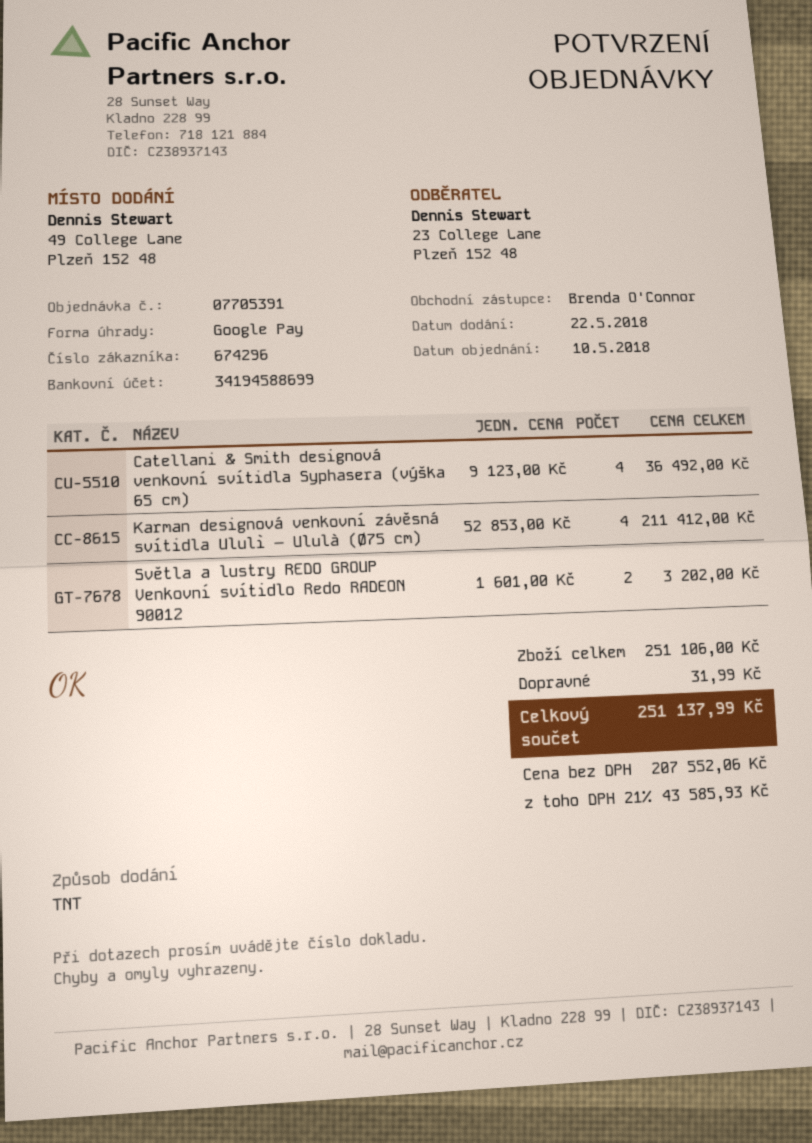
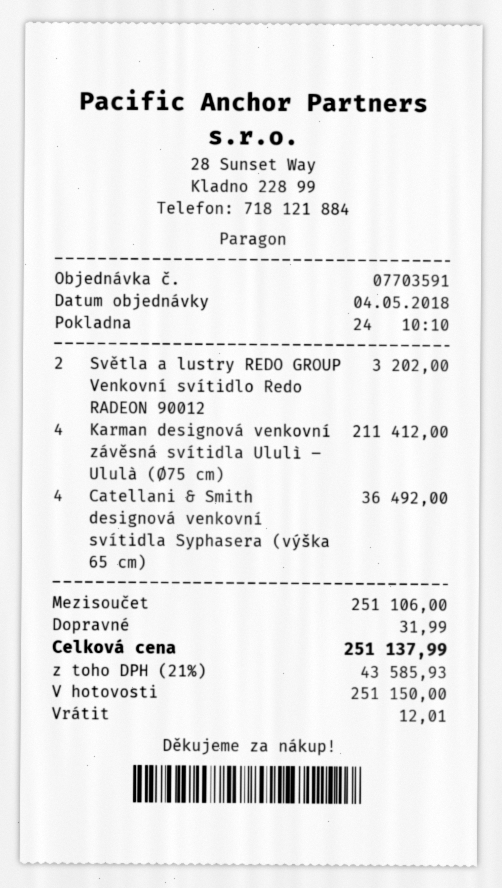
order number: 07705391 -> 07703591
order date: 2018-05-10 -> 2018-05-04
payment method: Google Pay -> cash

